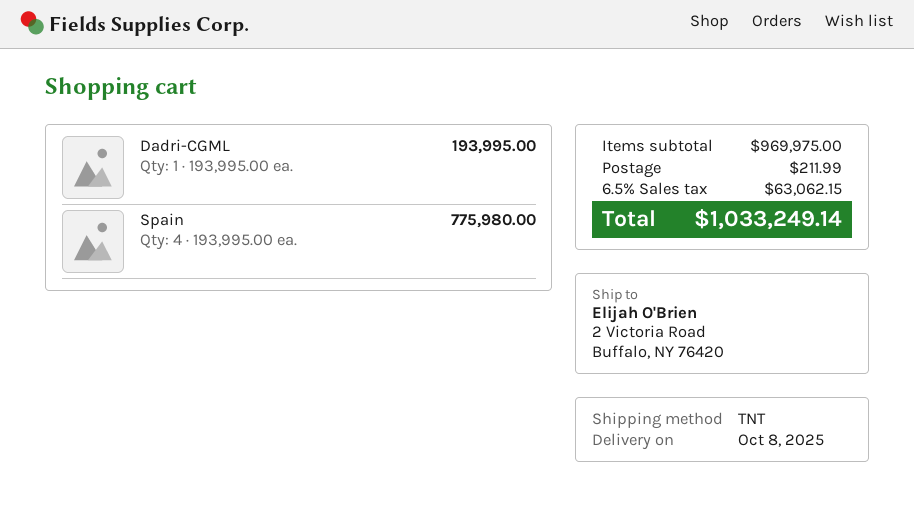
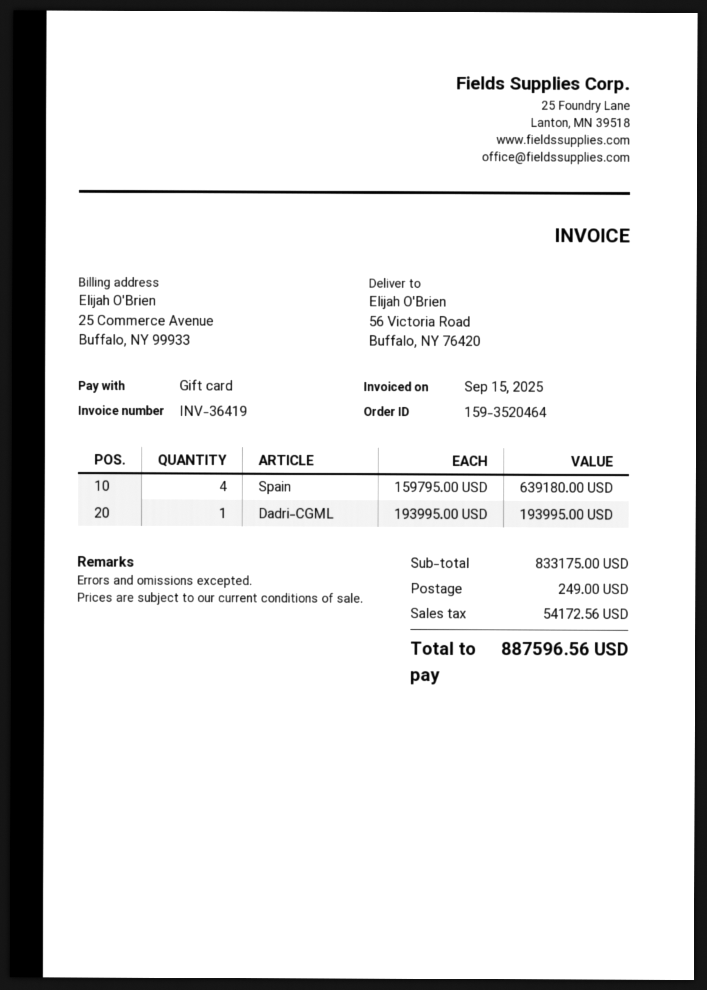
ship to: 2 Victoria Road, Buffalo, NY 76420 -> 56 Victoria Road, Buffalo, NY 76420
Spain: 4 x 193995.00 = 775980.00 -> 4 x 159795.00 = 639180.00
subtotal: 969975.00 -> 833175.00
shipping: 211.99 -> 249.00
tax: 63062.15 -> 54172.56
total: 1033249.14 -> 887596.56

